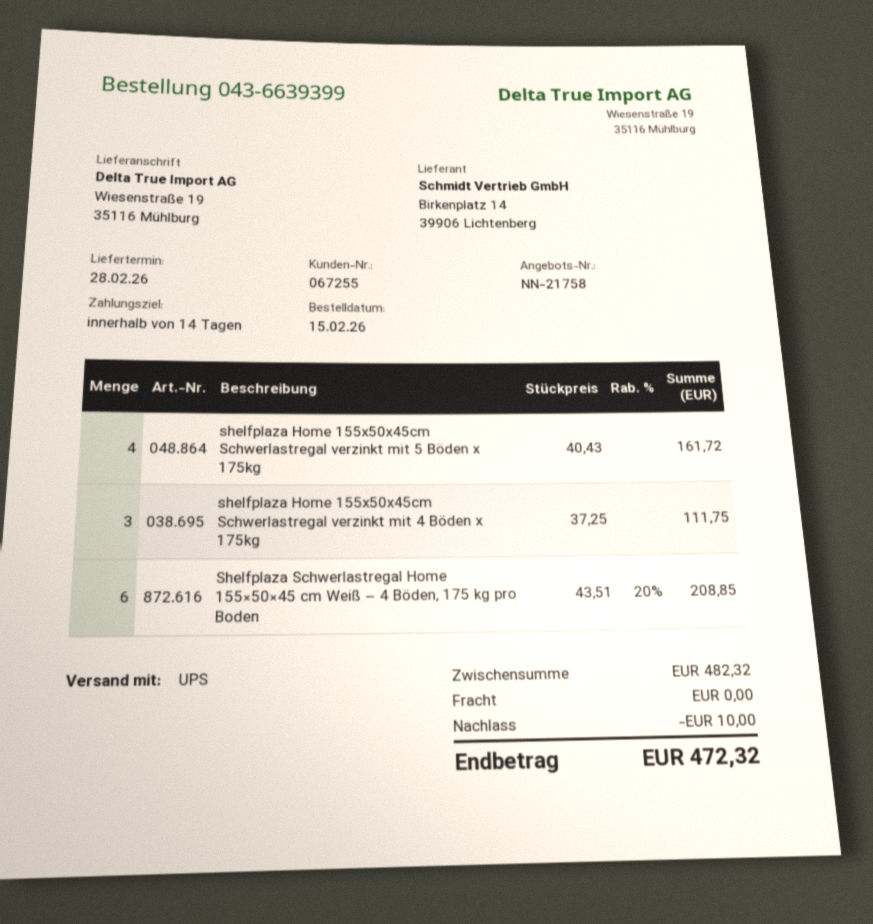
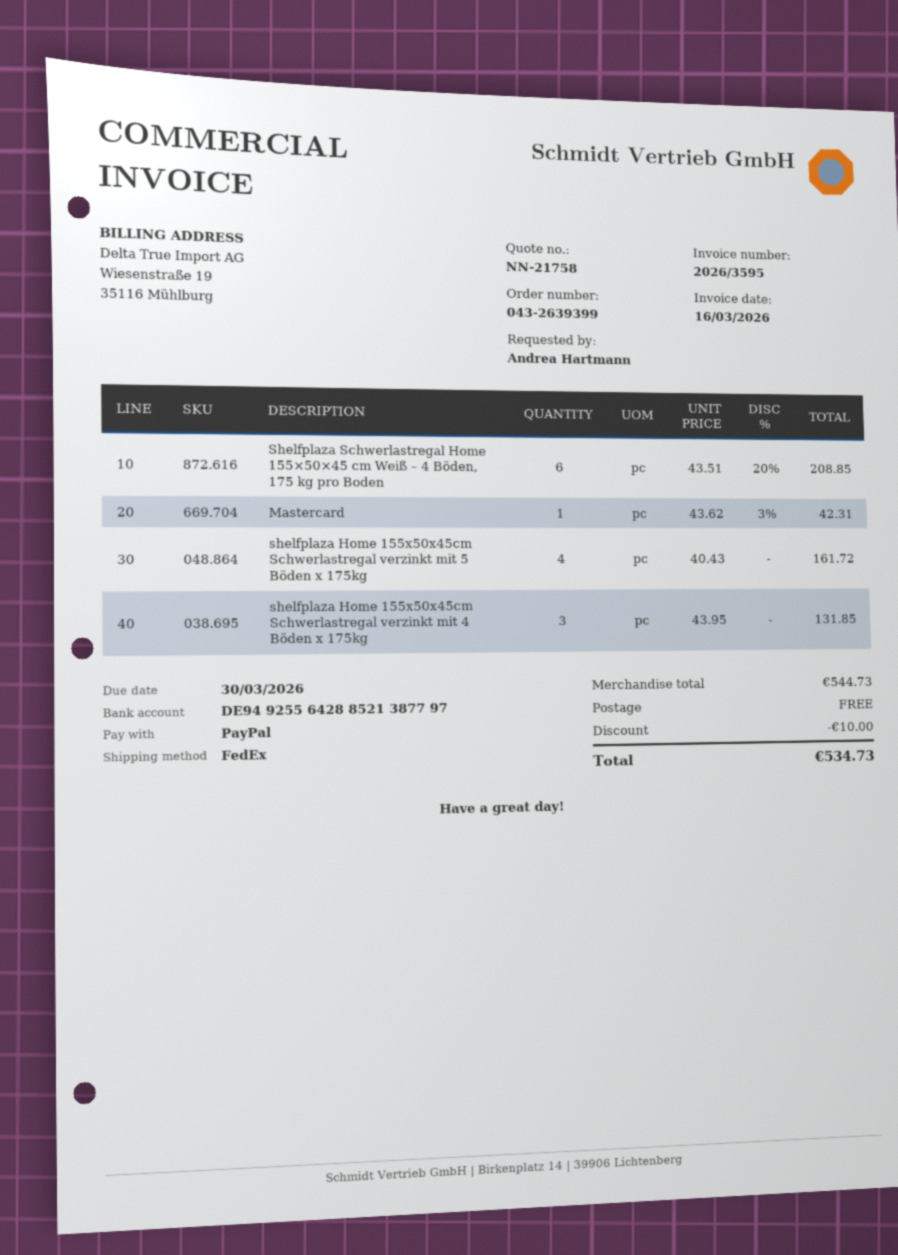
order number: 043-6639399 -> 043-2639399
shipping method: UPS -> FedEx
shelfplaza Home 155x50x45cm Schwerlastregal verzinkt mit 4 Böden x 175kg: 3 x 37.25 = 111.75 -> 3 x 43.95 = 131.85
Mastercard: none -> 1 x 43.62 - 3% = 42.31
subtotal: 482.32 -> 544.73
total: 472.32 -> 534.73

